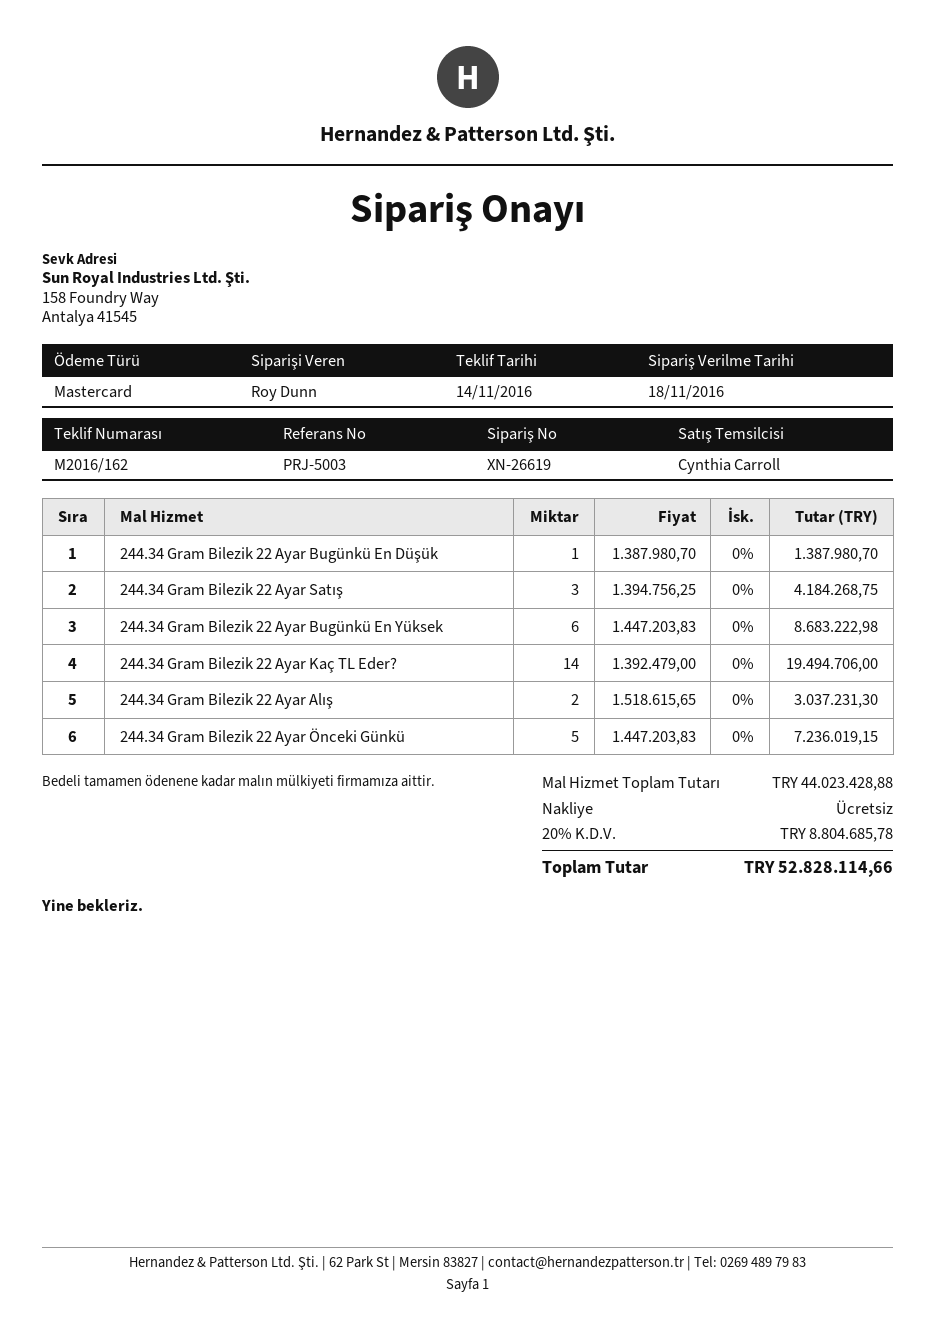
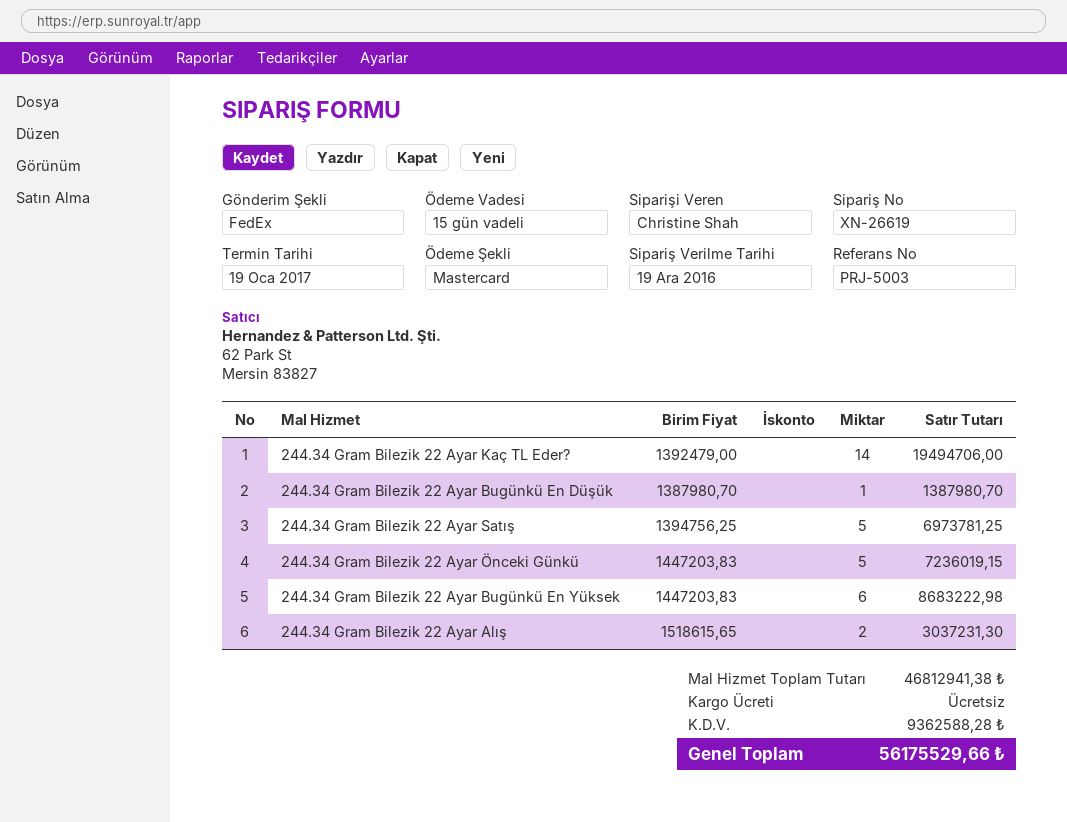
order date: 2016-11-18 -> 2016-12-19
ordered by: Roy Dunn -> Christine Shah
244.34 Gram Bilezik 22 Ayar Satış: 3 x 1394756.25 = 4184268.75 -> 5 x 1394756.25 = 6973781.25
subtotal: 44023428.88 -> 46812941.38
tax: 8804685.78 -> 9362588.28
total: 52828114.66 -> 56175529.66

